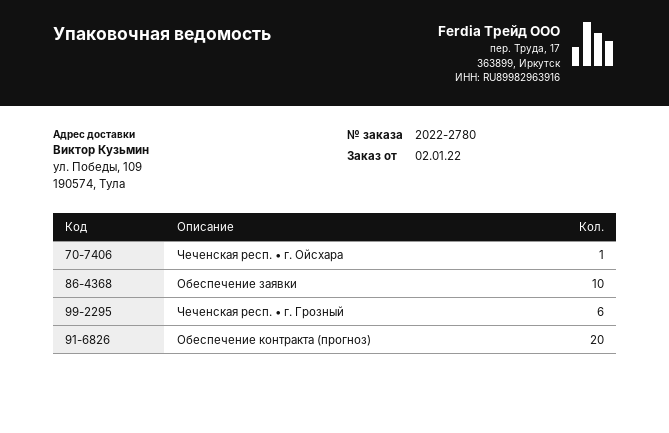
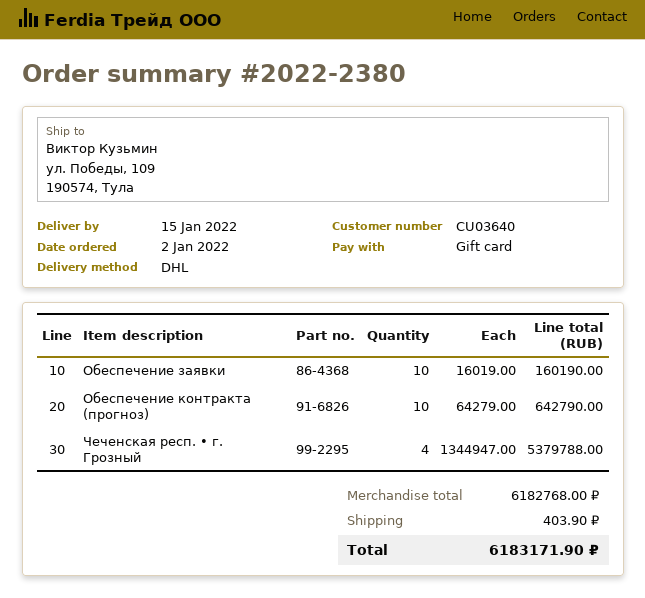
order number: 2022-2780 -> 2022-2380
Чеченская респ. • г. Ойсхара: 1 -> none
Чеченская респ. • г. Грозный: 6 -> 4
Обеспечение контракта (прогноз): 20 -> 10

